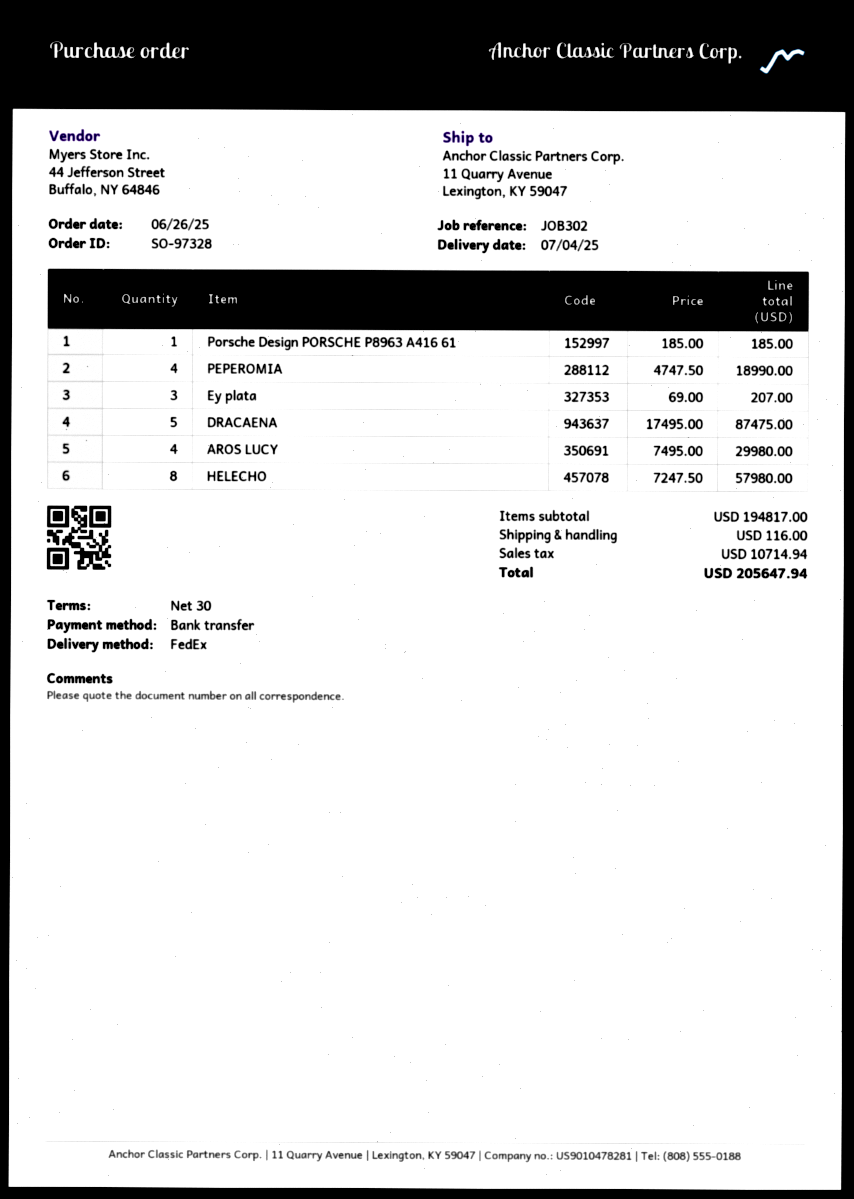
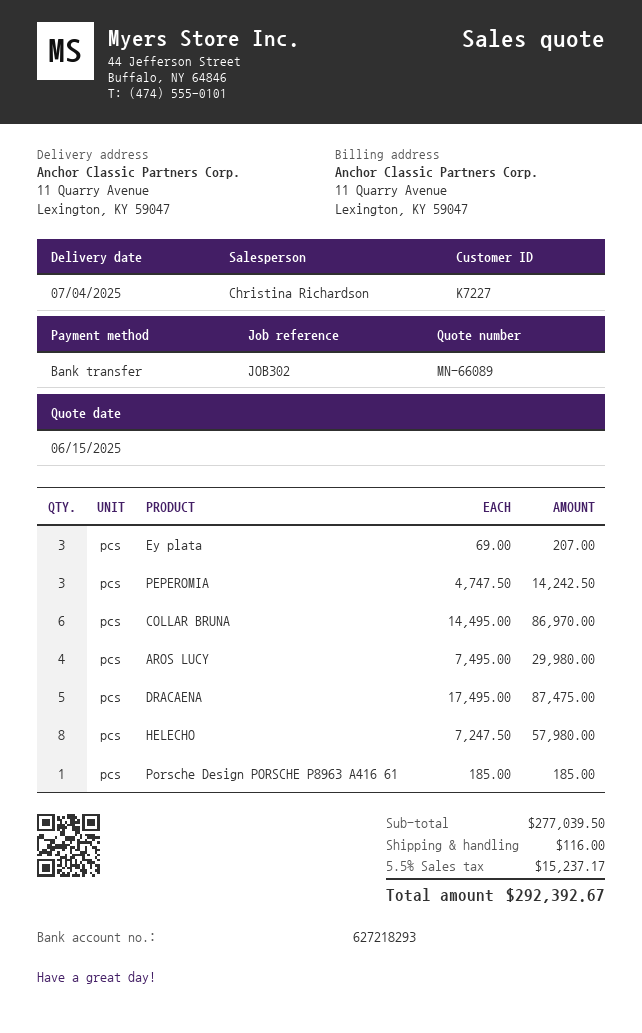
PEPEROMIA: 4 x 4747.50 = 18990.00 -> 3 x 4747.50 = 14242.50
COLLAR BRUNA: none -> 6 x 14495.00 = 86970.00
subtotal: 194817.00 -> 277039.50
tax: 10714.94 -> 15237.17
total: 205647.94 -> 292392.67

